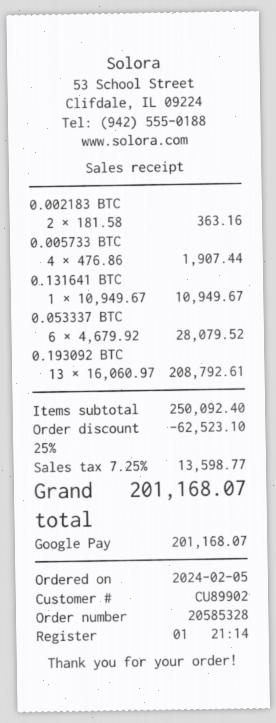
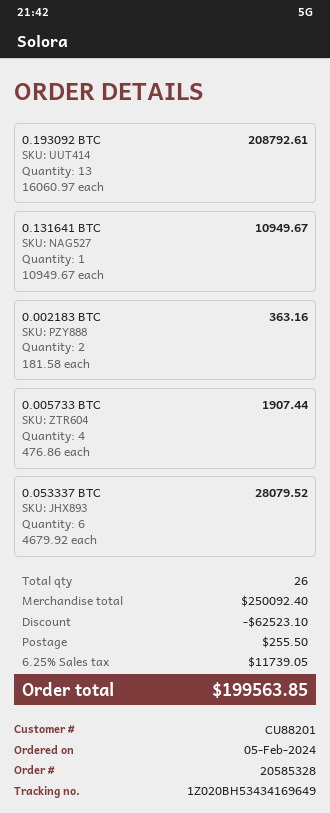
customer number: CU89902 -> CU88201
shipping: none -> 255.50
tax: 7.25% = 13598.77 -> 6.25% = 11739.05
total: 201168.07 -> 199563.85

